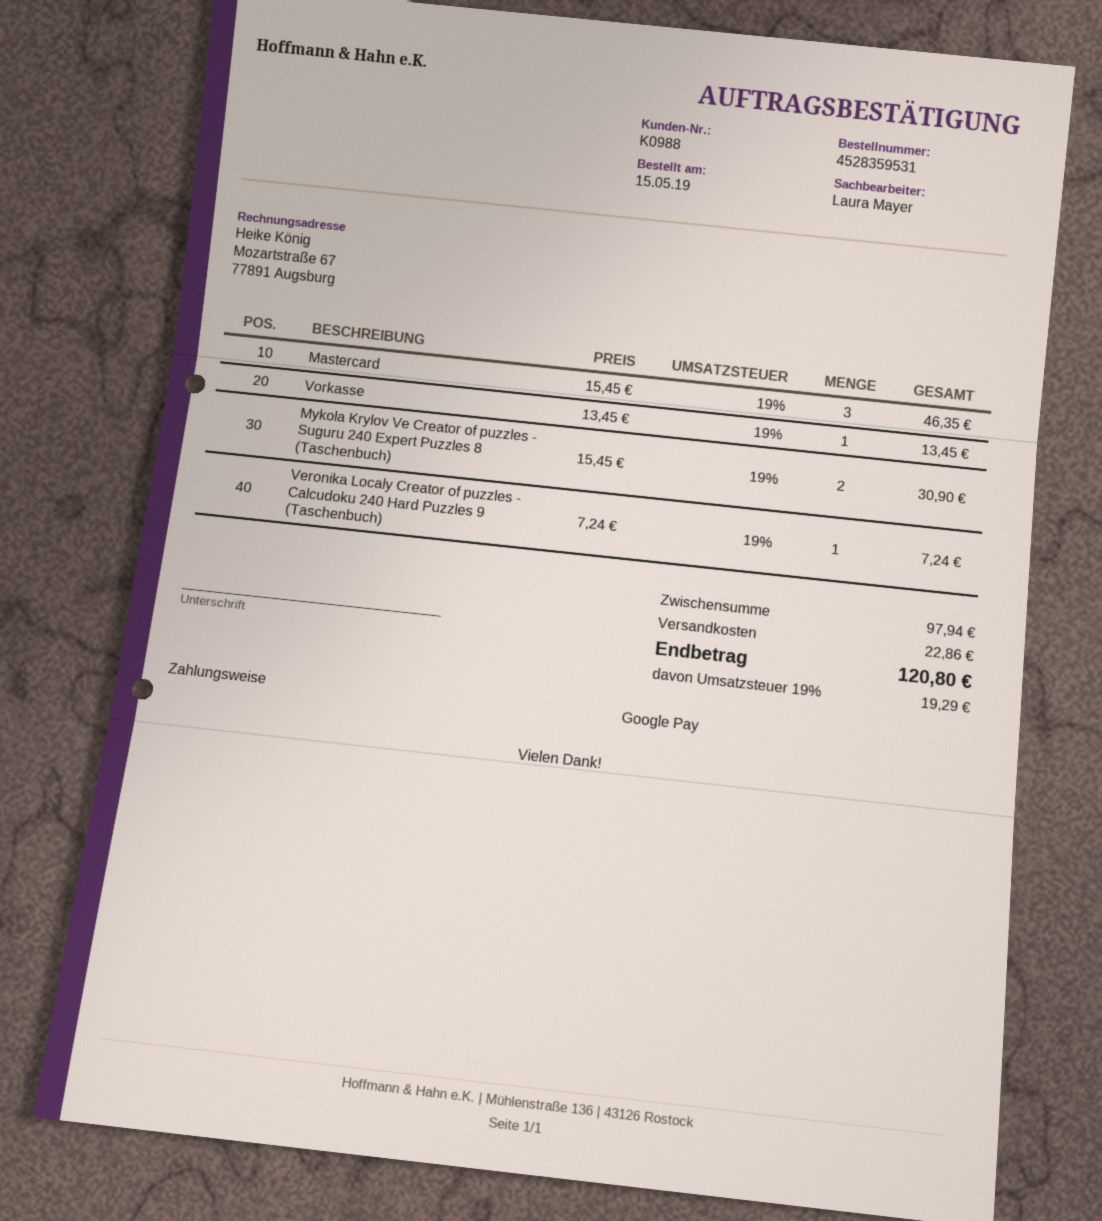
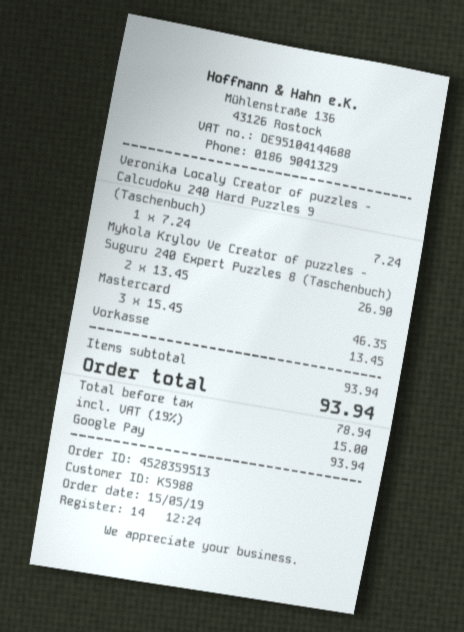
order number: 4528359531 -> 4528359513
customer number: K0988 -> K5988
Mykola Krylov Ve Creator of puzzles - Suguru 240 Expert Puzzles 8 (Taschenbuch): 2 x 15.45 = 30.90 -> 2 x 13.45 = 26.90
subtotal: 97.94 -> 93.94
shipping: 22.86 -> none
tax: 19% = 19.29 -> 19% = 15.00
total: 120.80 -> 93.94

